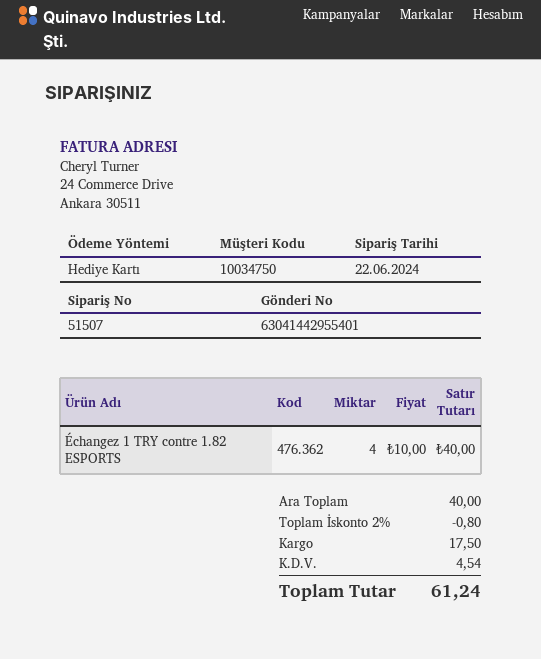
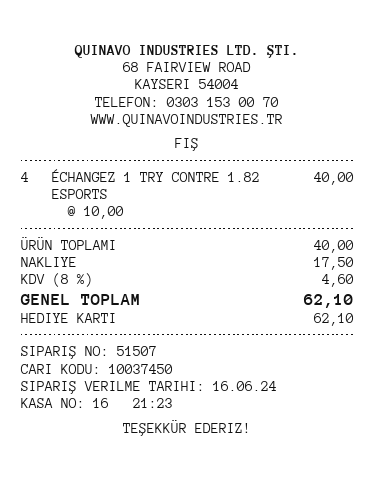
order date: 2024-06-22 -> 2024-06-16
customer number: 10034750 -> 10037450
discount: 2% = 0.80 -> none
tax: 4.54 -> 4.60
total: 61.24 -> 62.10

